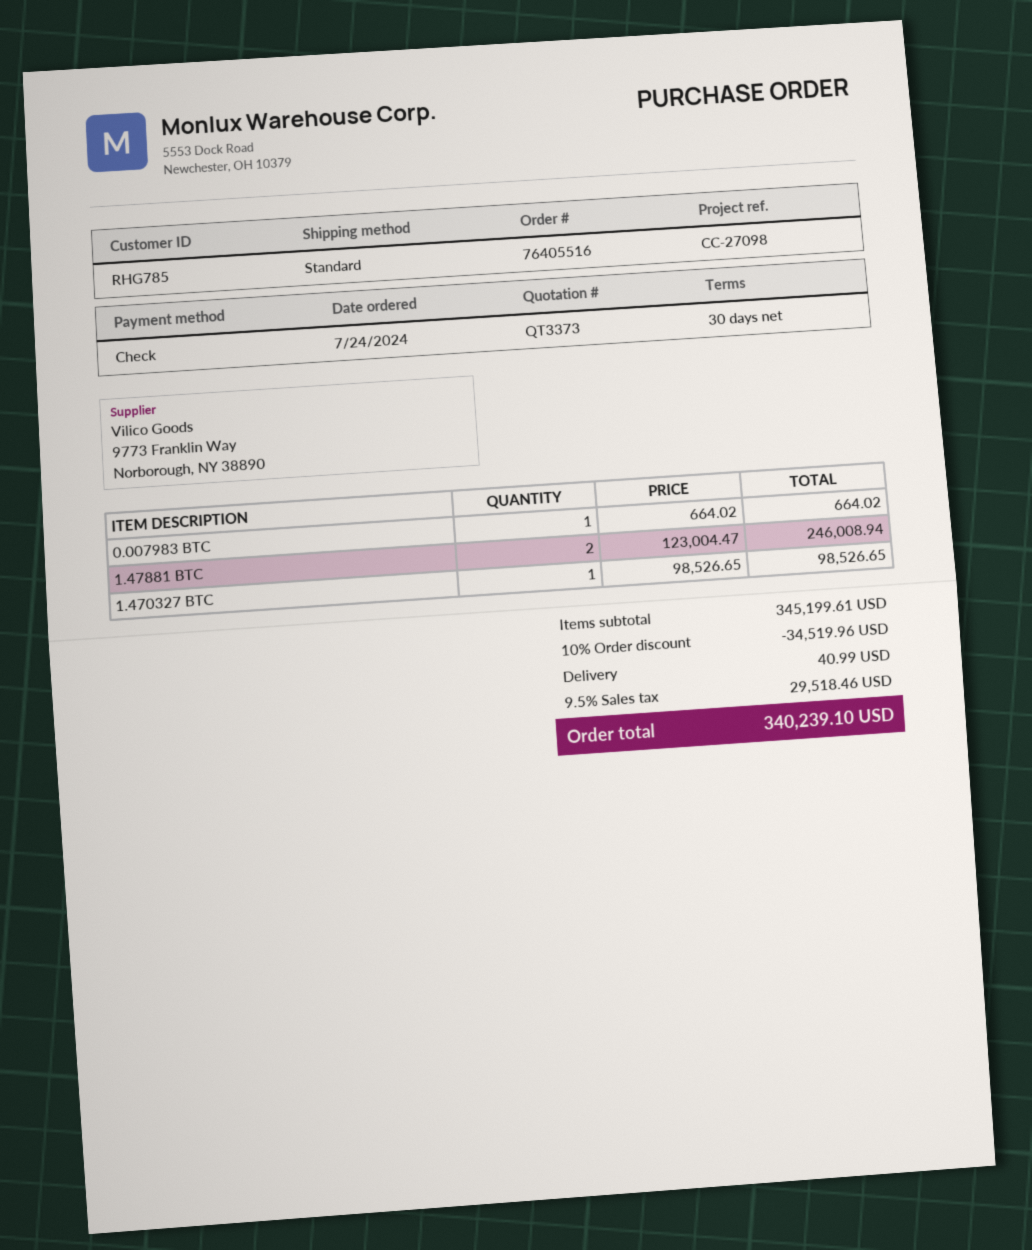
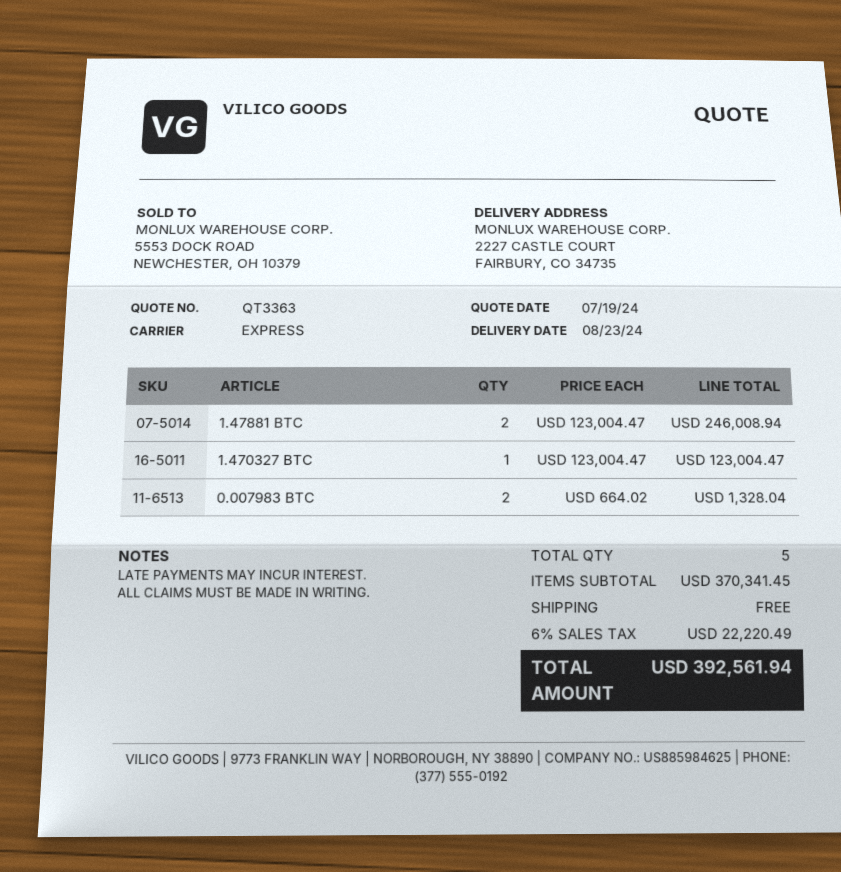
quote number: QT3373 -> QT3363
shipping method: standard -> express
0.007983 BTC: 1 x 664.02 = 664.02 -> 2 x 664.02 = 1328.04
1.470327 BTC: 1 x 98526.65 = 98526.65 -> 1 x 123004.47 = 123004.47
subtotal: 345199.61 -> 370341.45
discount: 10% = 34519.96 -> none
shipping: 40.99 -> 0.00
tax: 9.5% = 29518.46 -> 6% = 22220.49
total: 340239.10 -> 392561.94

